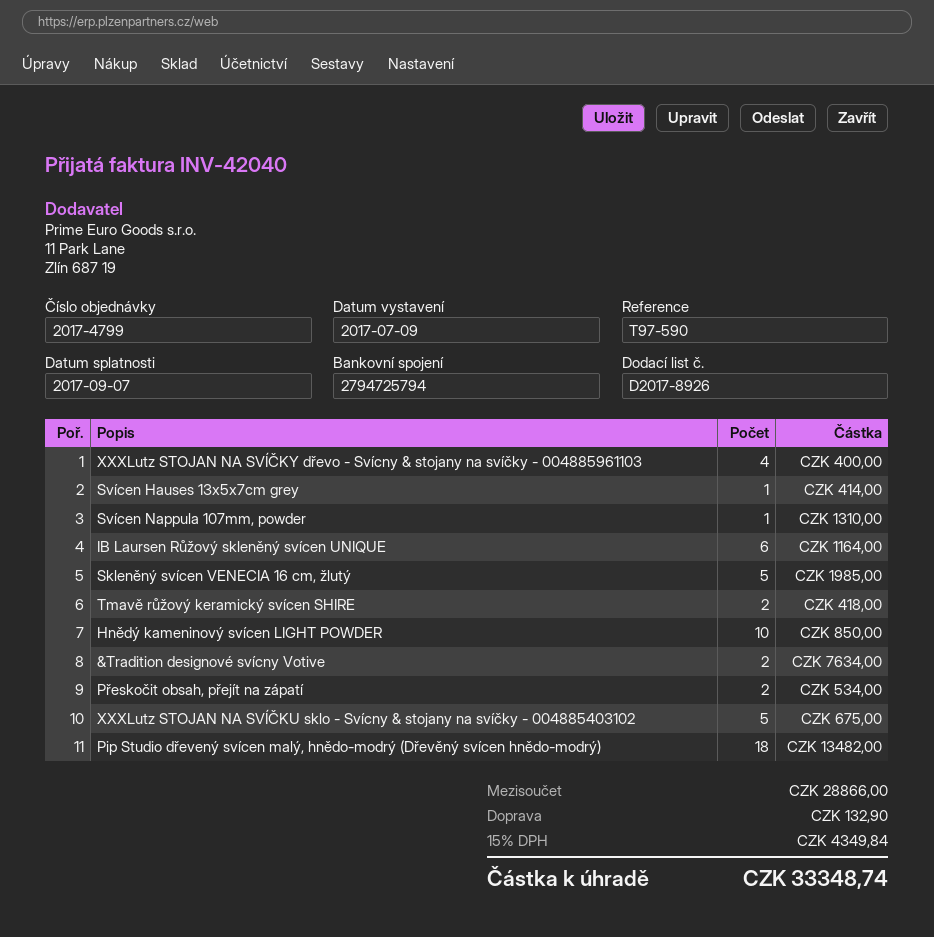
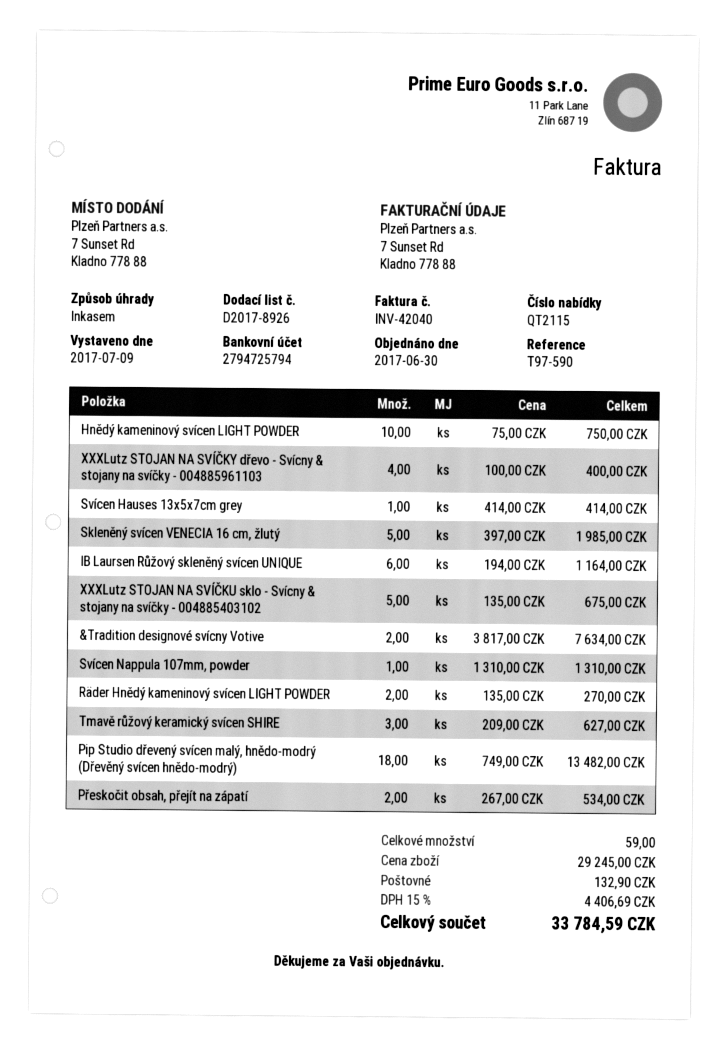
Tmavě růžový keramický svícen SHIRE: 2 for 418.00 -> 3 for 627.00
Hnědý kameninový svícen LIGHT POWDER: 10 for 850.00 -> 10 for 750.00
Räder Hnědý kameninový svícen LIGHT POWDER: none -> 2 for 270.00
subtotal: 28866.00 -> 29245.00
tax: 15% = 4349.84 -> 15% = 4406.69
total: 33348.74 -> 33784.59

